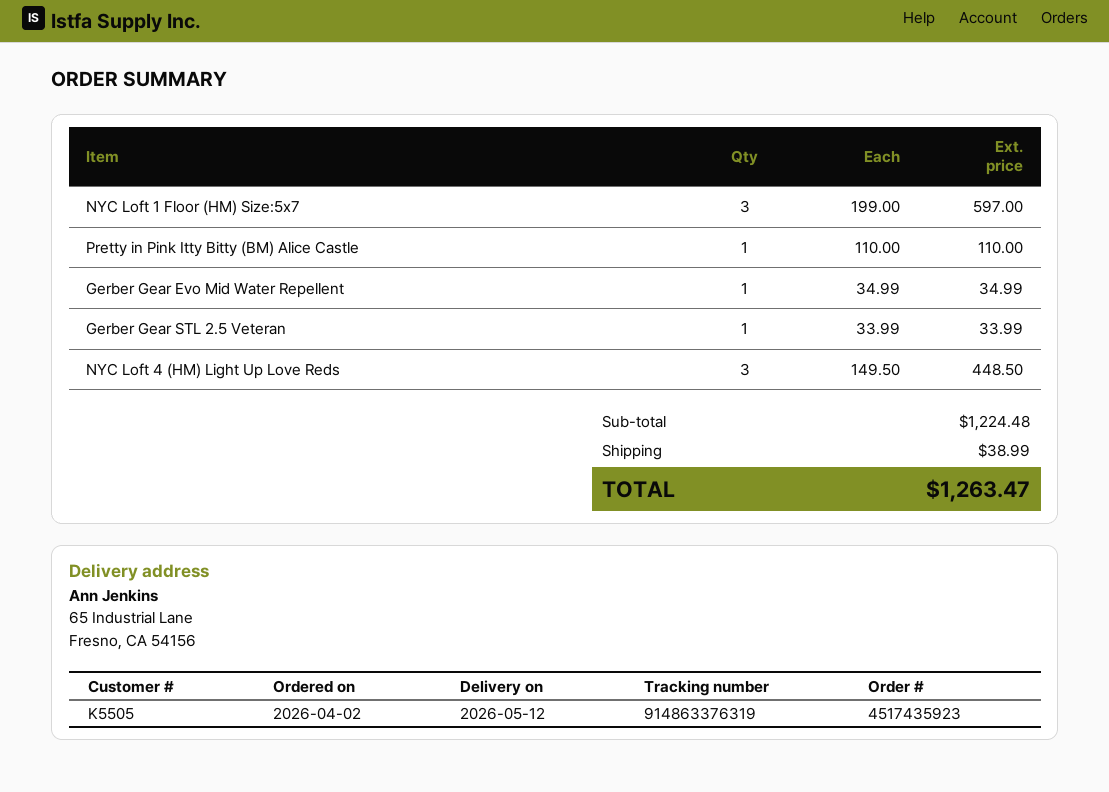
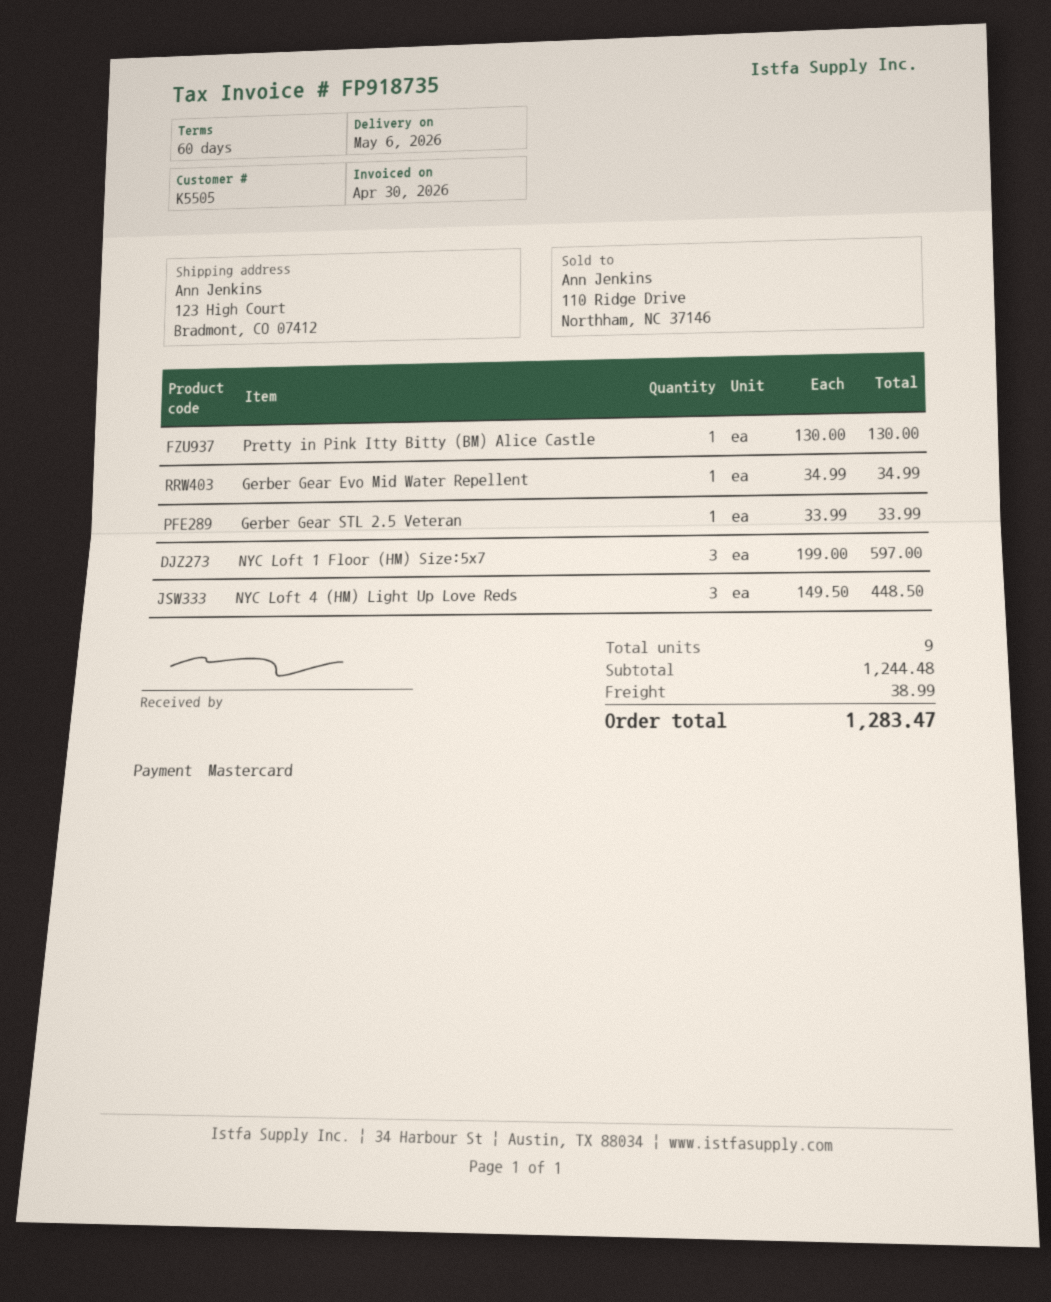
delivery date: 2026-05-12 -> 2026-05-06
ship to: 65 Industrial Lane, Fresno, CA 54156 -> 123 High Court, Bradmont, CO 07412
Pretty in Pink Itty Bitty (BM) Alice Castle: 1 x 110.00 = 110.00 -> 1 x 130.00 = 130.00
subtotal: 1224.48 -> 1244.48
total: 1263.47 -> 1283.47

